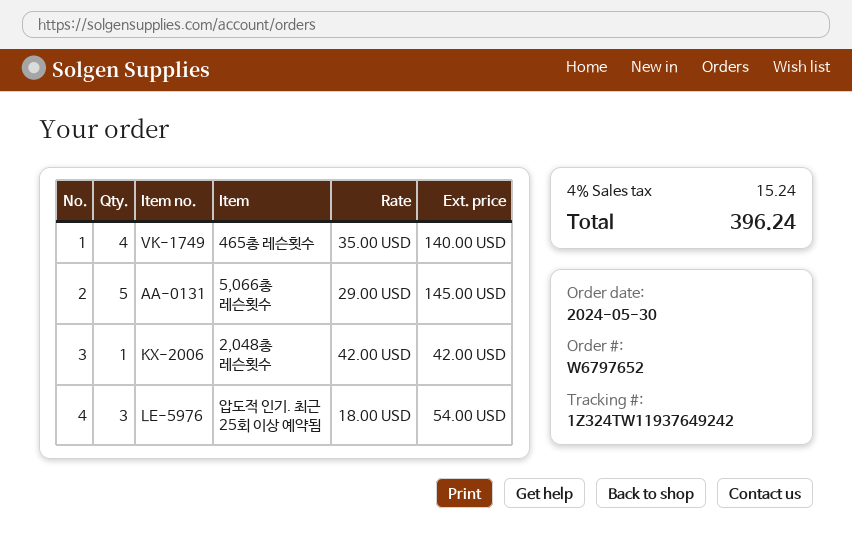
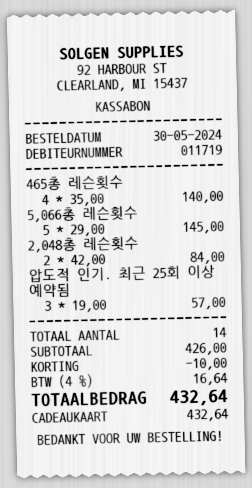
2,048총 레슨횟수: 1 x 42.00 = 42.00 -> 2 x 42.00 = 84.00
압도적 인기. 최근 25회 이상 예약됨: 3 x 18.00 = 54.00 -> 3 x 19.00 = 57.00
discount: none -> 10.00
tax: 4% = 15.24 -> 4% = 16.64
total: 396.24 -> 432.64

